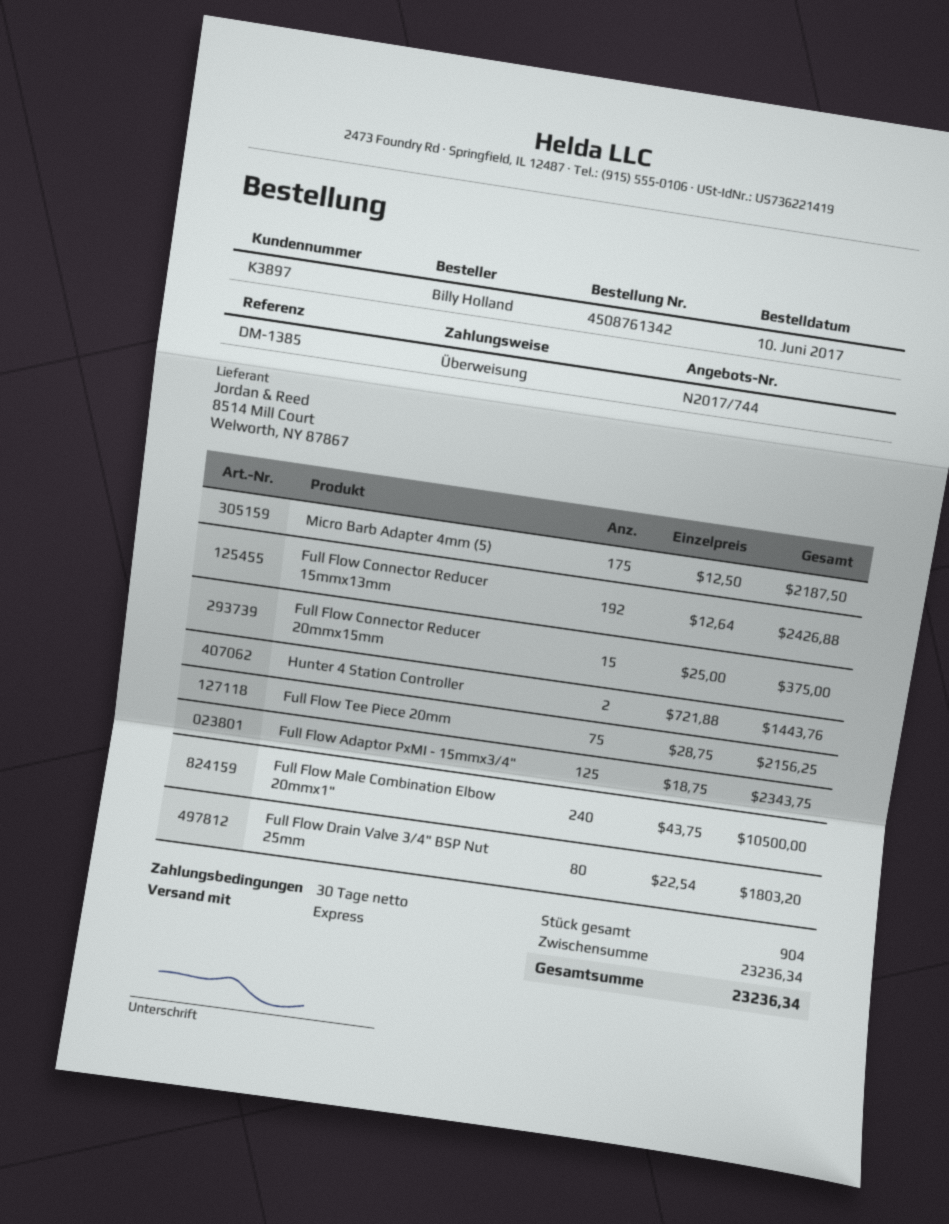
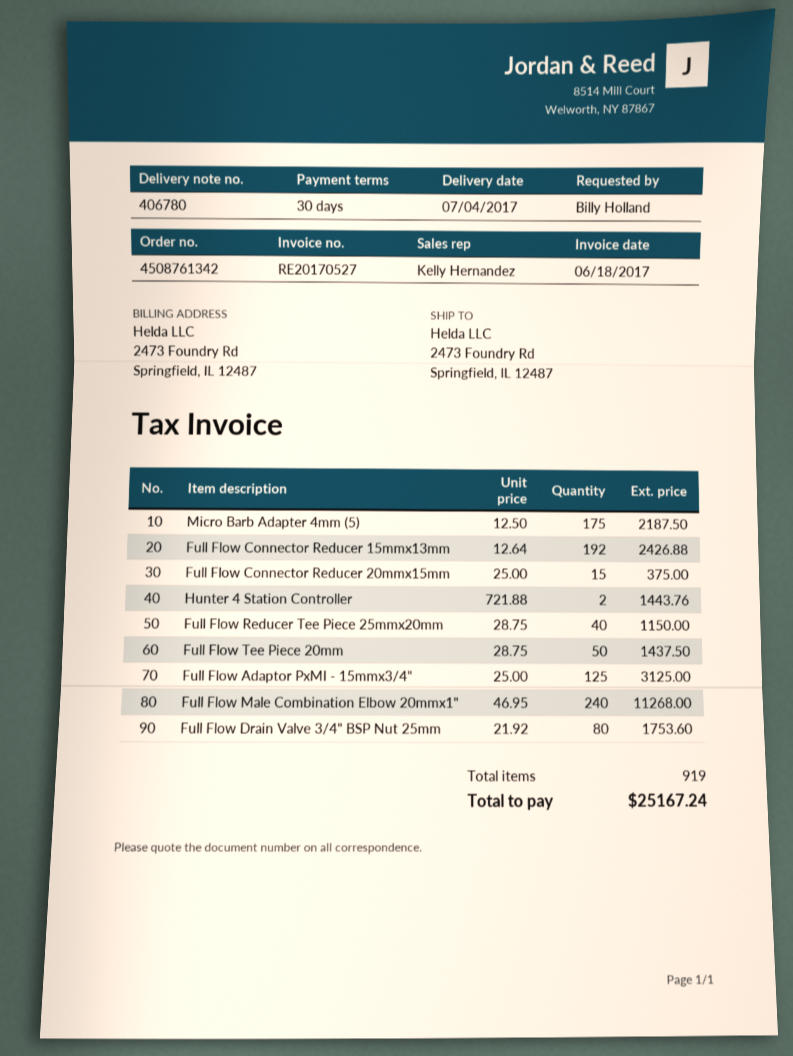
Full Flow Tee Piece 20mm: 75 x 28.75 = 2156.25 -> 50 x 28.75 = 1437.50
Full Flow Adaptor PxMI - 15mmx3/4": 125 x 18.75 = 2343.75 -> 125 x 25.00 = 3125.00
Full Flow Male Combination Elbow 20mmx1": 240 x 43.75 = 10500.00 -> 240 x 46.95 = 11268.00
Full Flow Drain Valve 3/4" BSP Nut 25mm: 80 x 22.54 = 1803.20 -> 80 x 21.92 = 1753.60
Full Flow Reducer Tee Piece 25mmx20mm: none -> 40 x 28.75 = 1150.00
total quantity: 904 -> 919
total: 23236.34 -> 25167.24

